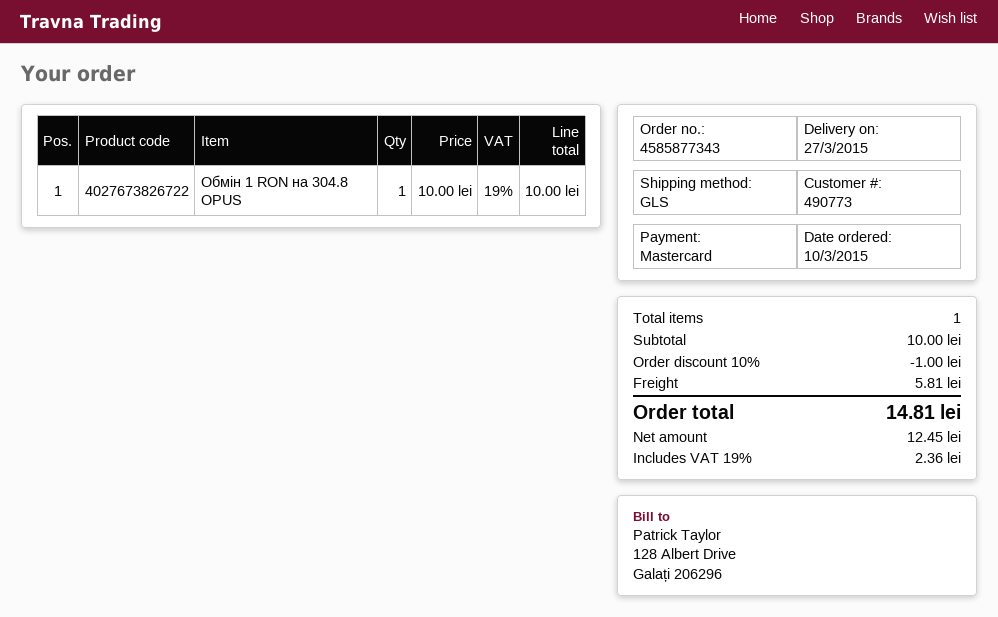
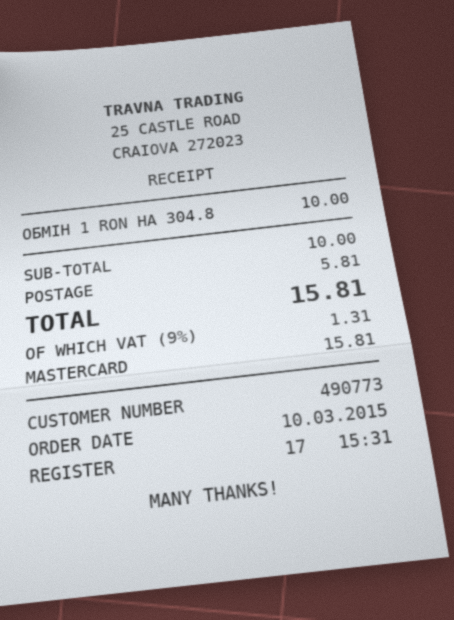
discount: 10% = 1.00 -> none
tax: 19% = 2.36 -> 9% = 1.31
total: 14.81 -> 15.81

